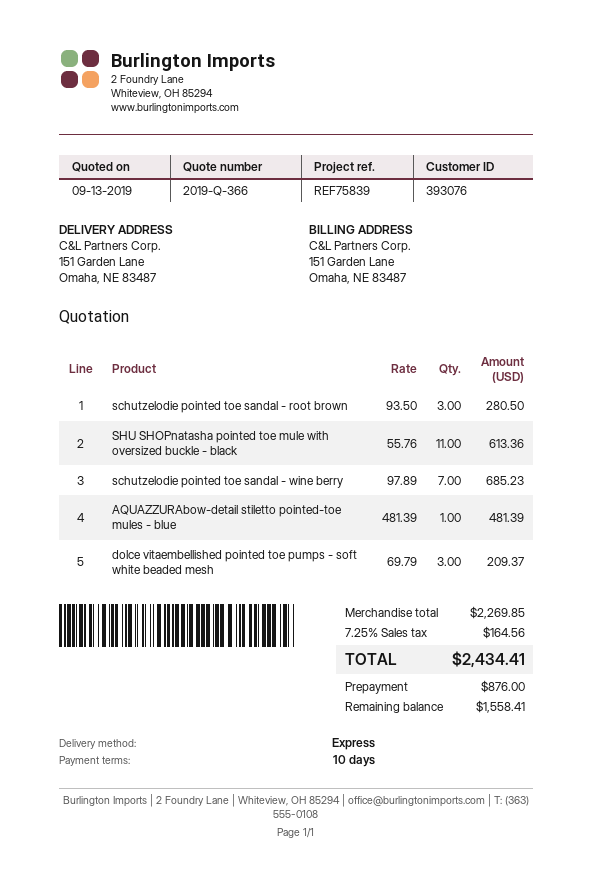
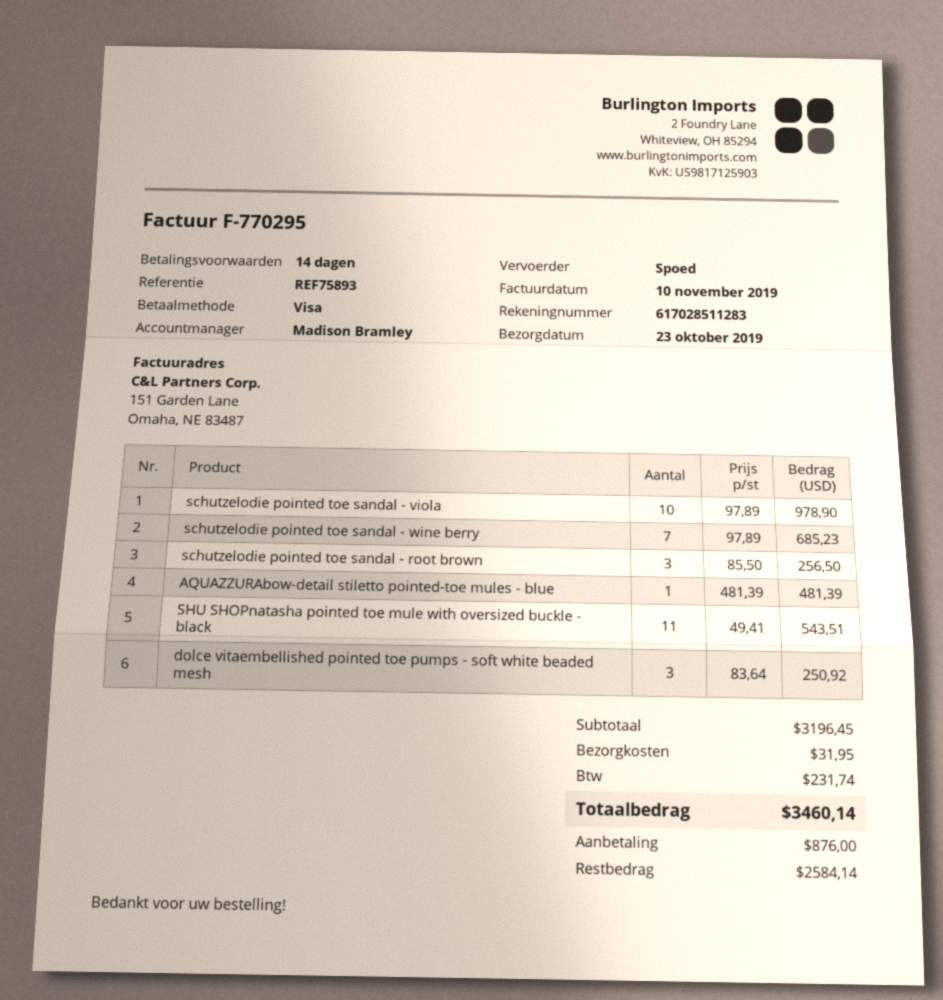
payment terms: 10 days -> 14 days
reference: REF75839 -> REF75893
schutzelodie pointed toe sandal - root brown: 3 x 93.50 = 280.50 -> 3 x 85.50 = 256.50
SHU SHOPnatasha pointed toe mule with oversized buckle - black: 11 x 55.76 = 613.36 -> 11 x 49.41 = 543.51
dolce vitaembellished pointed toe pumps - soft white beaded mesh: 3 x 69.79 = 209.37 -> 3 x 83.64 = 250.92
schutzelodie pointed toe sandal - viola: none -> 10 x 97.89 = 978.90
subtotal: 2269.85 -> 3196.45
shipping: none -> 31.95
tax: 164.56 -> 231.74
total: 2434.41 -> 3460.14
balance: 1558.41 -> 2584.14

